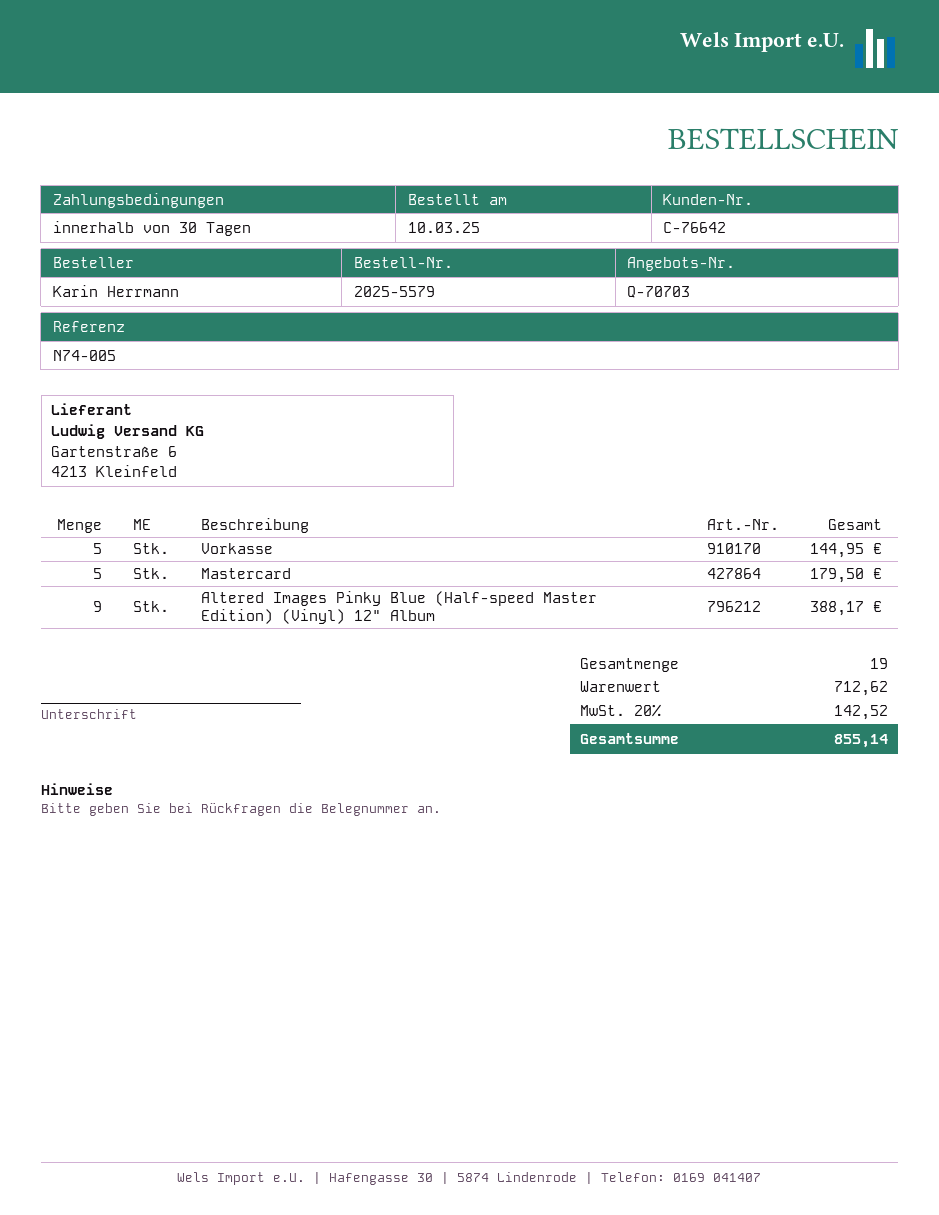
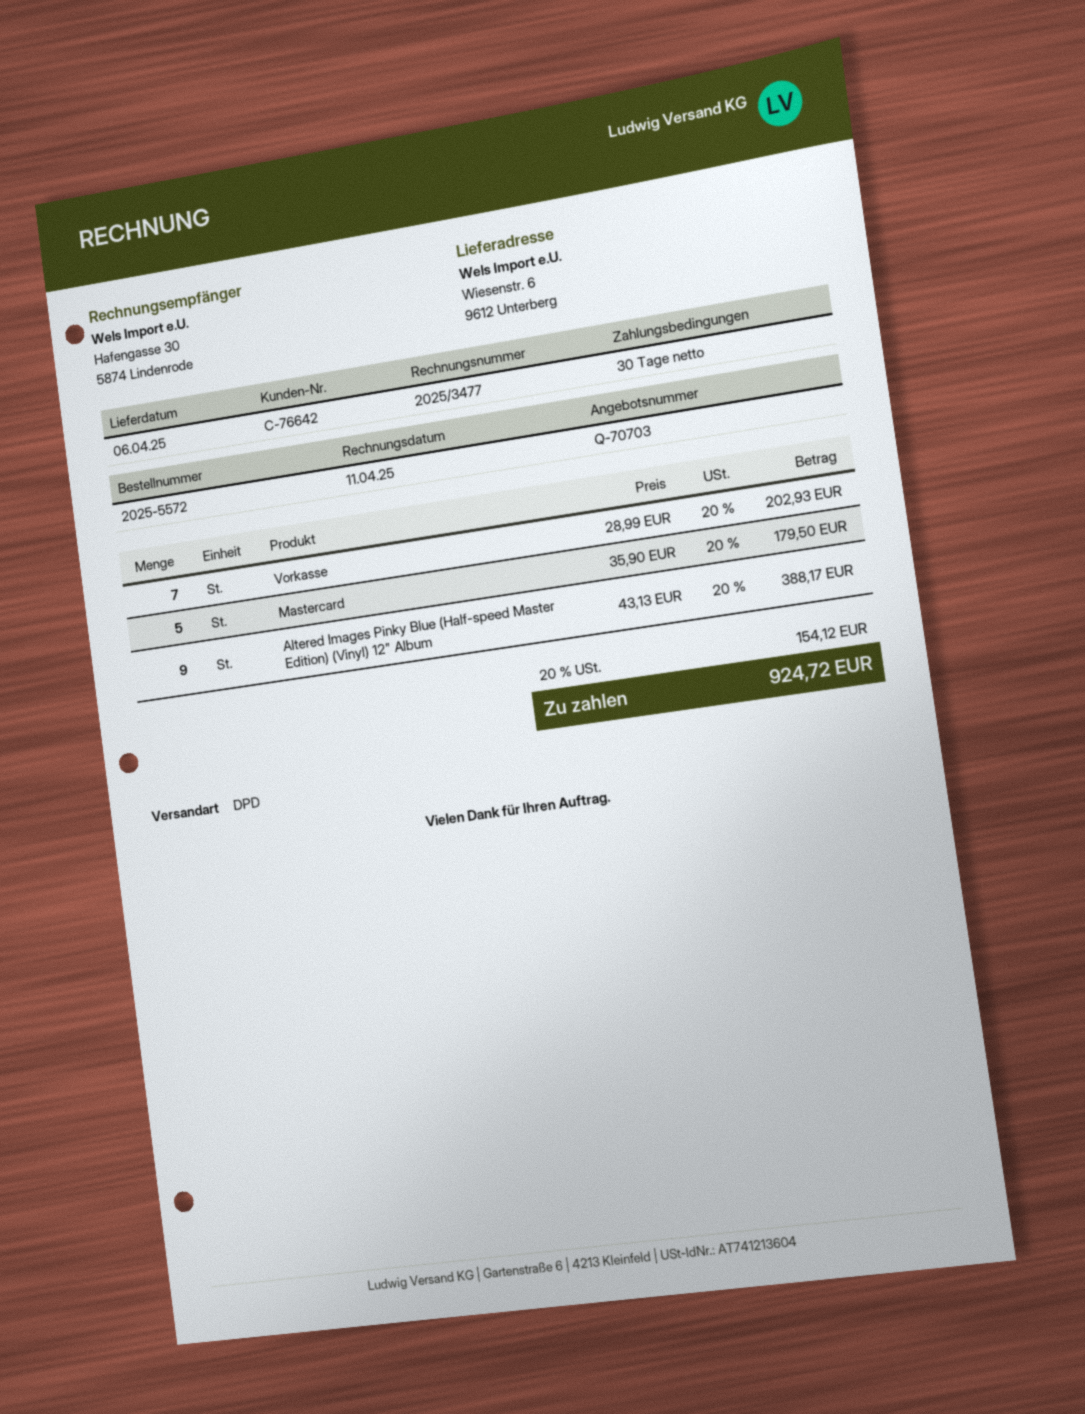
order number: 2025-5579 -> 2025-5572
Vorkasse: 5 for 144.95 -> 7 for 202.93
tax: 20% = 142.52 -> 20% = 154.12
total: 855.14 -> 924.72

